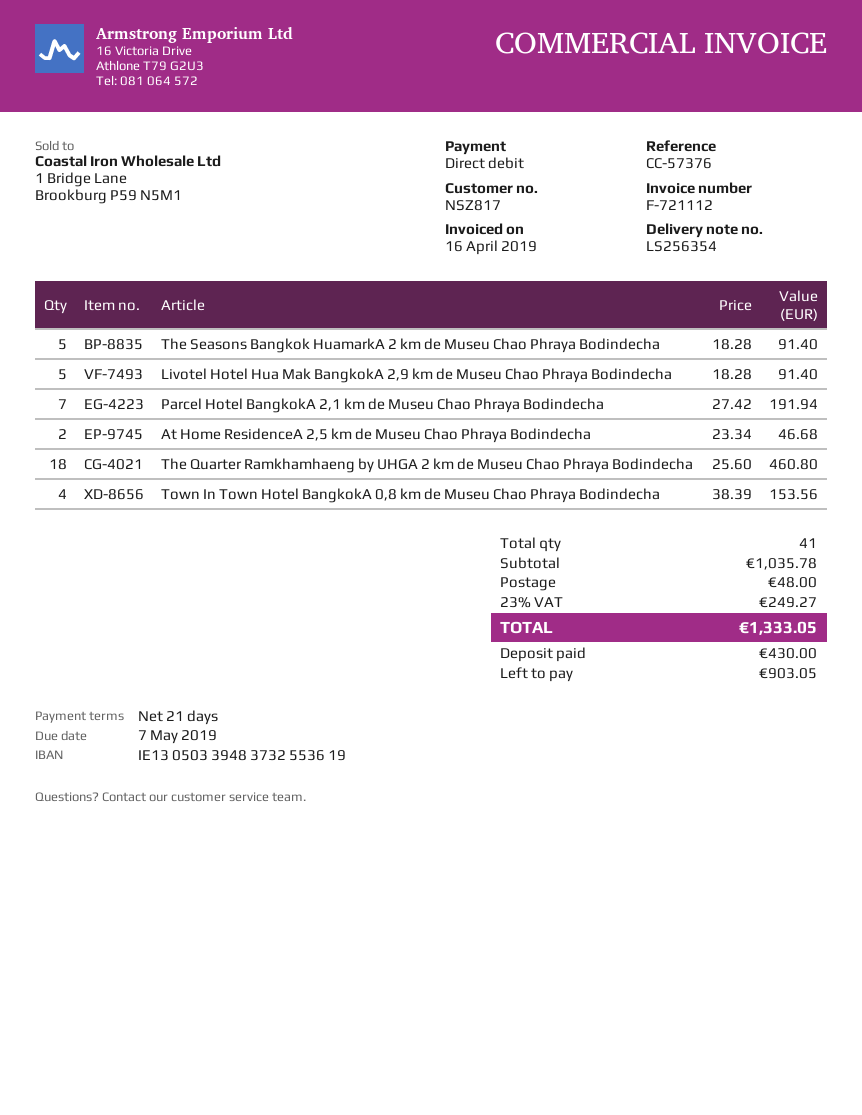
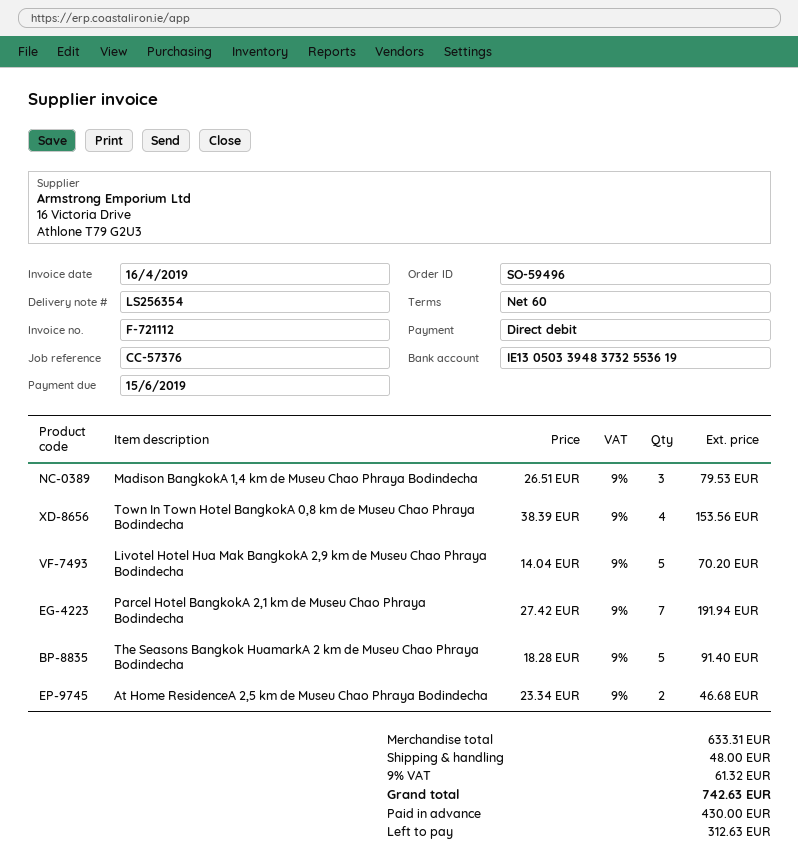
payment terms: 21 days -> 60 days
due date: 2019-05-07 -> 2019-06-15
Livotel Hotel Hua Mak BangkokA 2,9 km de Museu Chao Phraya Bodindecha: 5 x 18.28 = 91.40 -> 5 x 14.04 = 70.20
The Quarter Ramkhamhaeng by UHGA 2 km de Museu Chao Phraya Bodindecha: 18 x 25.60 = 460.80 -> none
Madison BangkokA 1,4 km de Museu Chao Phraya Bodindecha: none -> 3 x 26.51 = 79.53
subtotal: 1035.78 -> 633.31
tax: 23% = 249.27 -> 9% = 61.32
total: 1333.05 -> 742.63
balance: 903.05 -> 312.63

